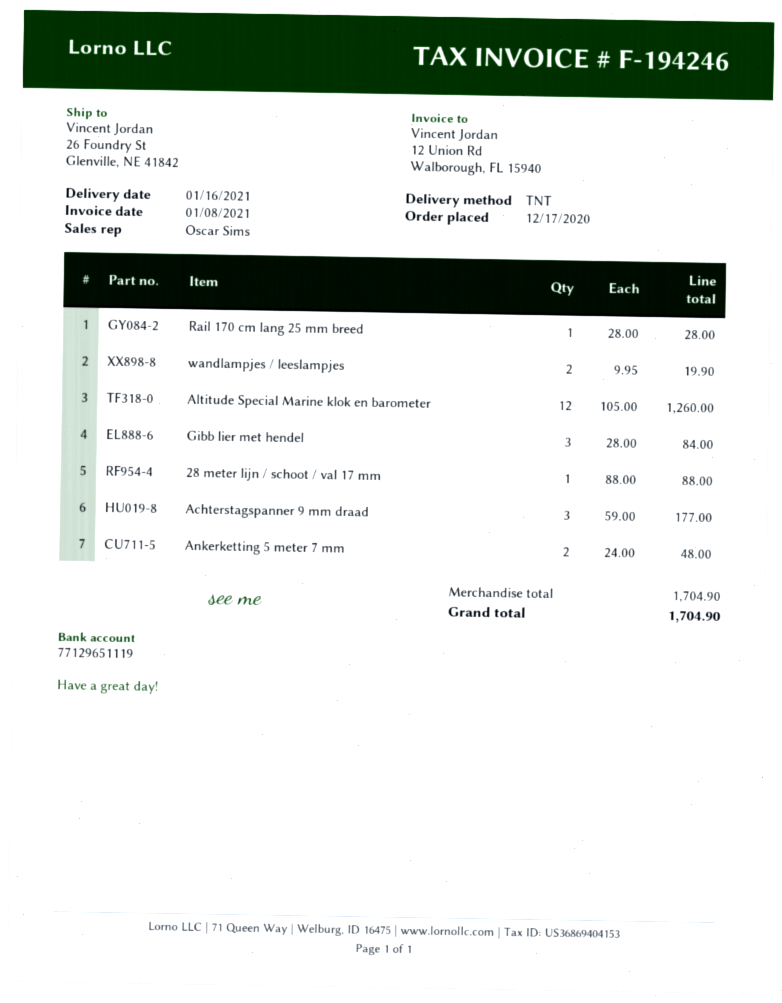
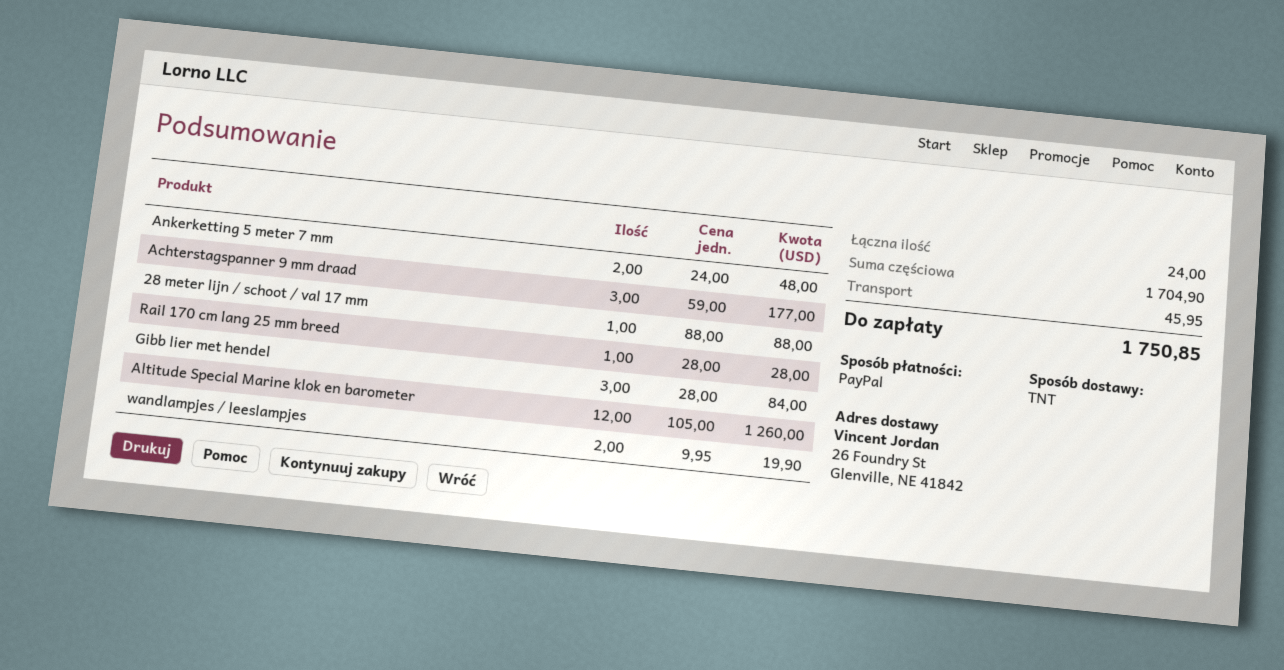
shipping: none -> 45.95
total: 1704.90 -> 1750.85

